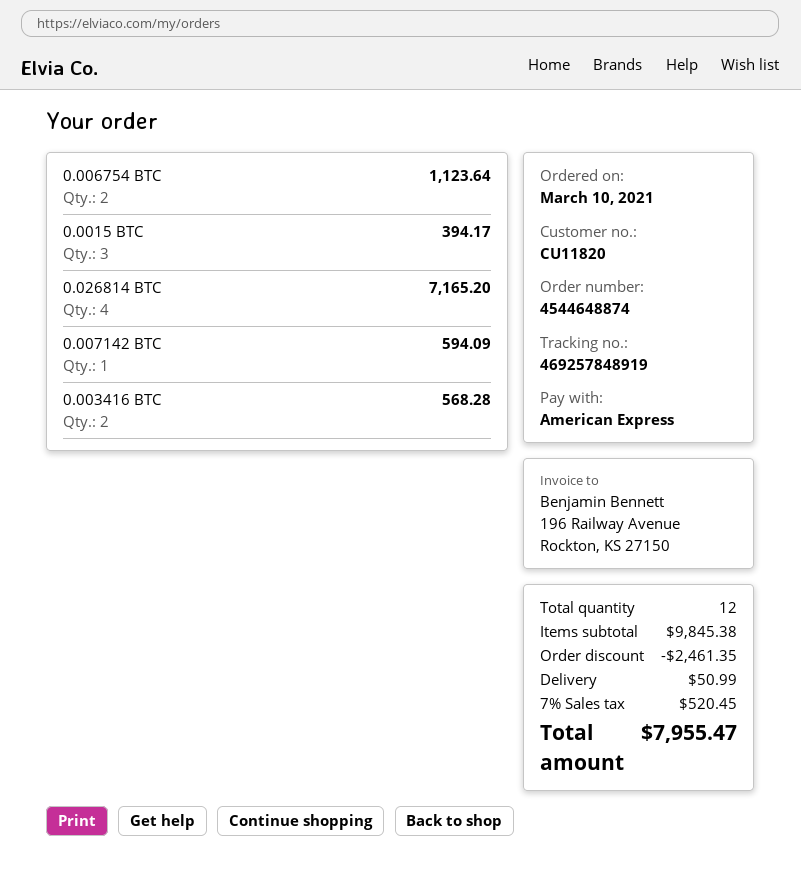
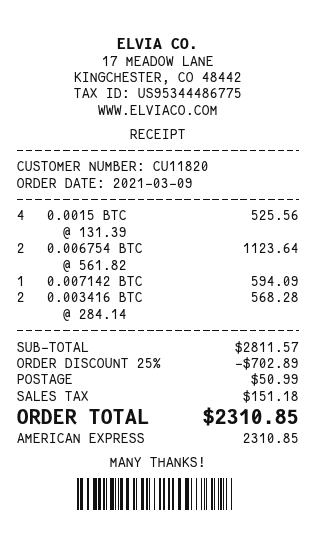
order date: 2021-03-10 -> 2021-03-09
0.0015 BTC: 3 for 394.17 -> 4 for 525.56
0.026814 BTC: 4 for 7165.20 -> none
subtotal: 9845.38 -> 2811.57
discount: 2461.35 -> 702.89
tax: 520.45 -> 151.18
total: 7955.47 -> 2310.85

